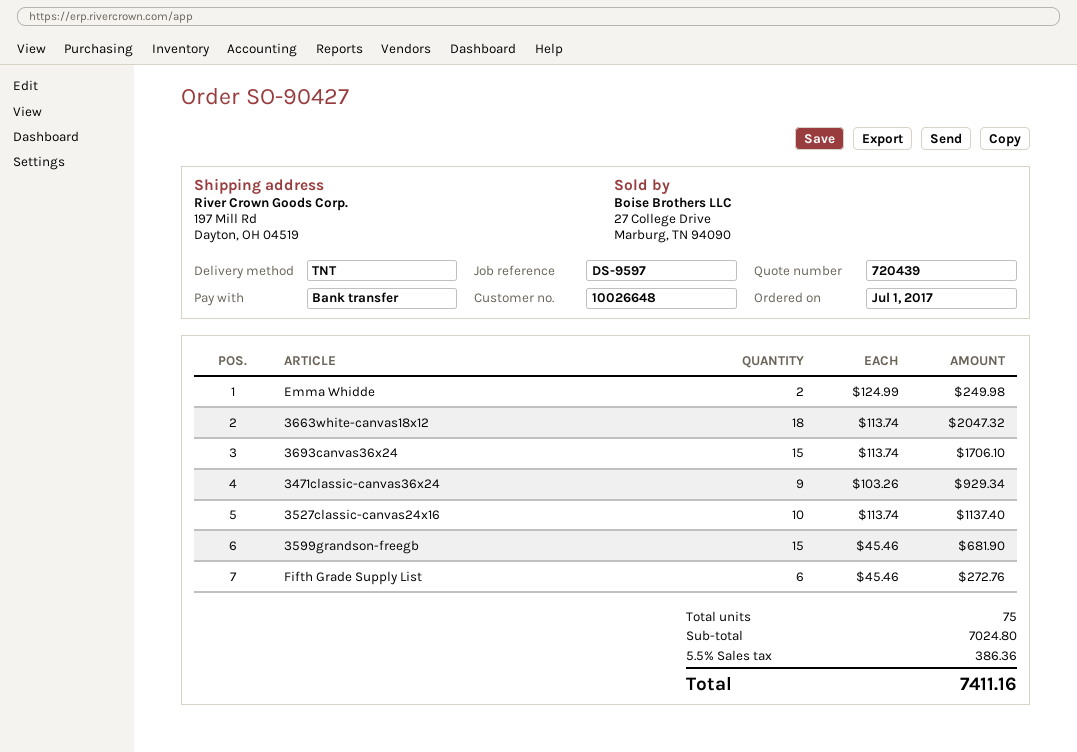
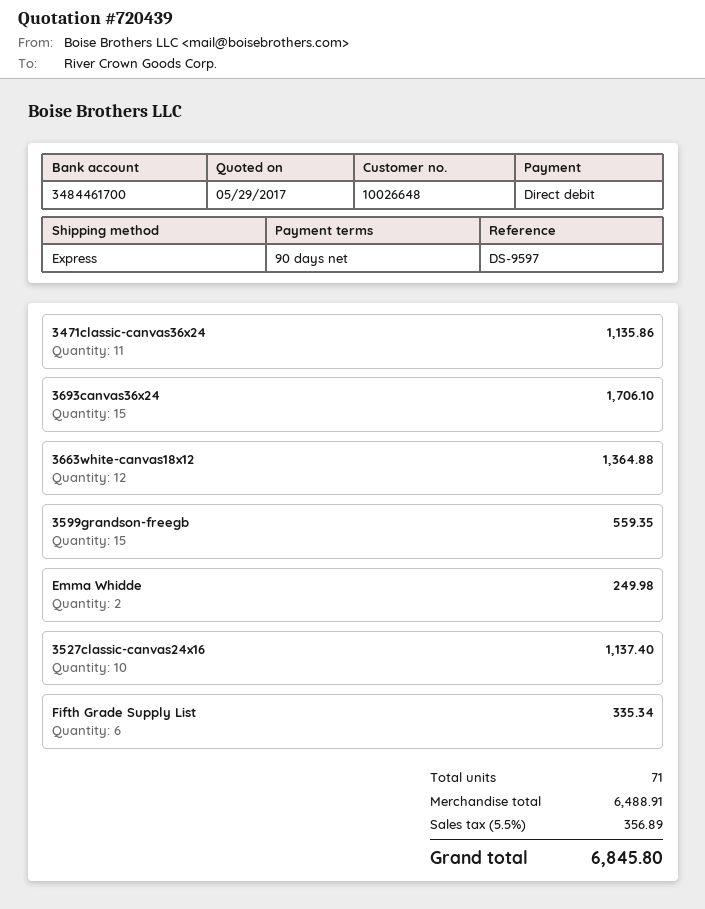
payment method: bank transfer -> direct debit
shipping method: TNT -> express
3663white-canvas18x12: 18 for 2047.32 -> 12 for 1364.88
3471classic-canvas36x24: 9 for 929.34 -> 11 for 1135.86
3599grandson-freegb: 15 for 681.90 -> 15 for 559.35
Fifth Grade Supply List: 6 for 272.76 -> 6 for 335.34
total quantity: 75 -> 71
subtotal: 7024.80 -> 6488.91
tax: 5.5% = 386.36 -> 5.5% = 356.89
total: 7411.16 -> 6845.80

